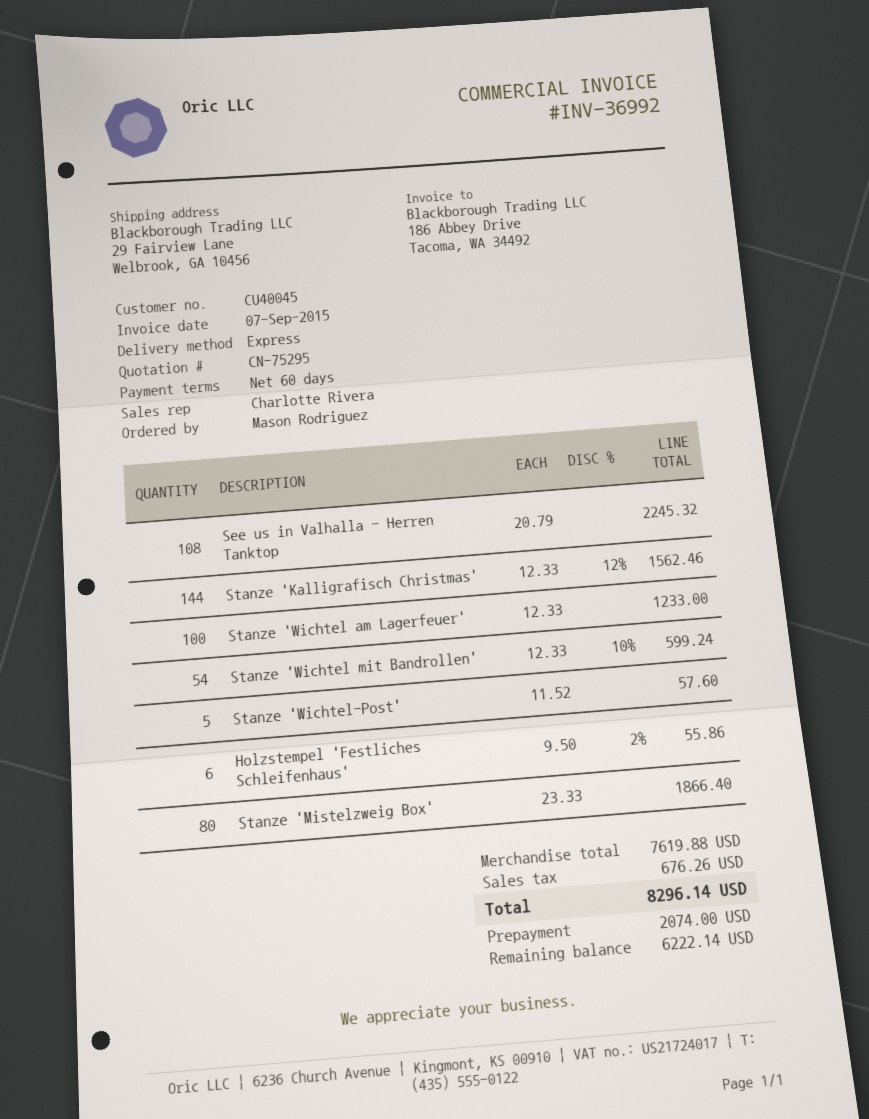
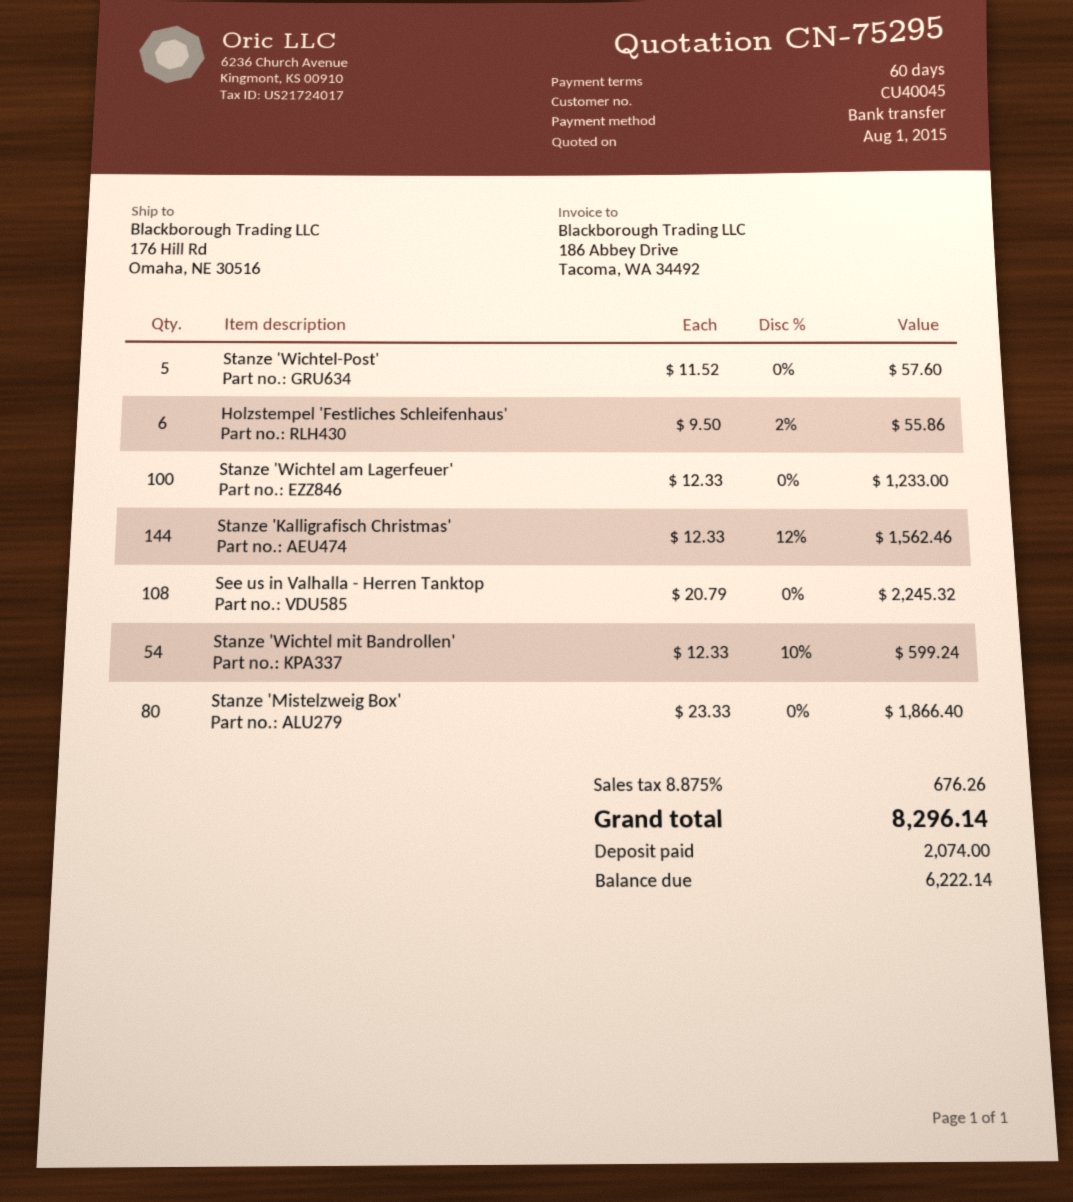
ship to: 29 Fairview Lane, Welbrook, GA 10456 -> 176 Hill Rd, Omaha, NE 30516

